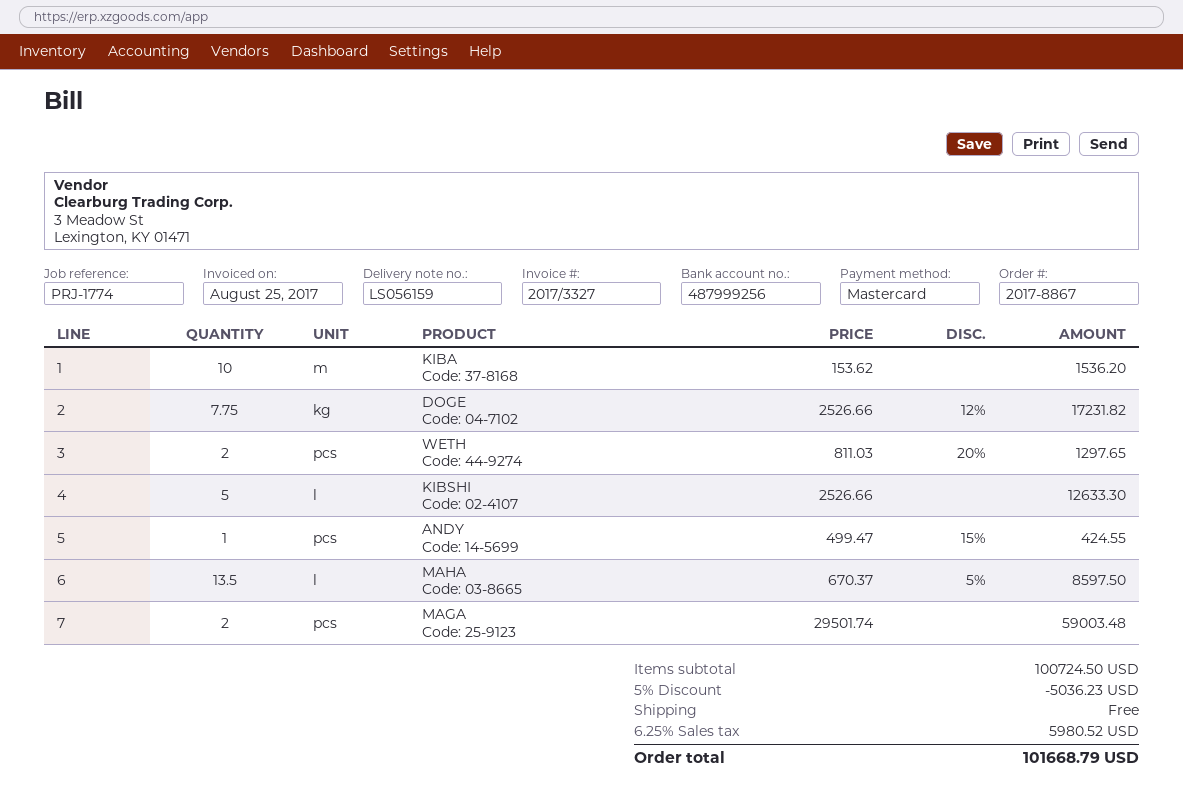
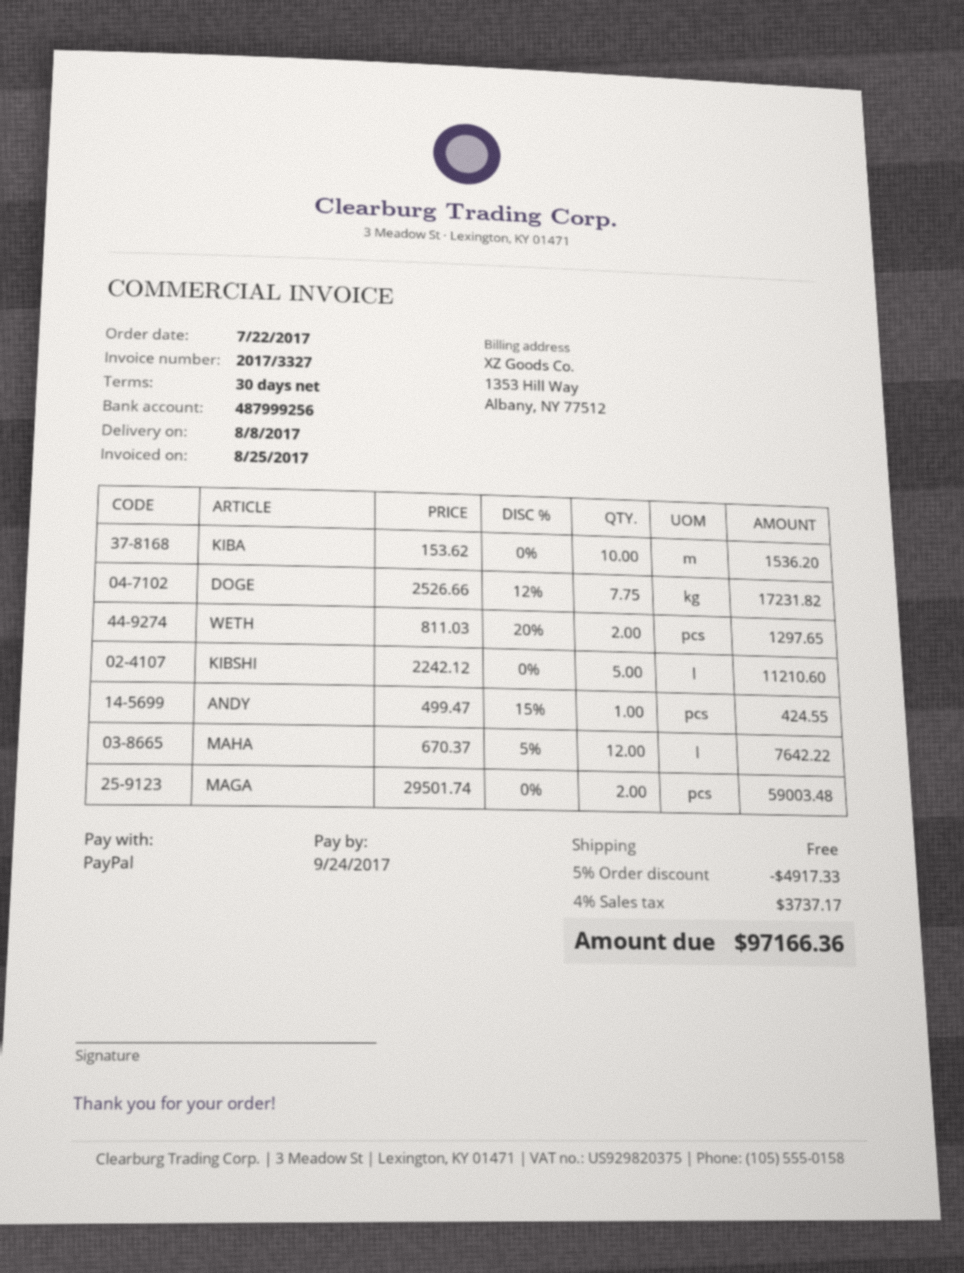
payment method: Mastercard -> PayPal
KIBSHI: 5 x 2526.66 = 12633.30 -> 5 x 2242.12 = 11210.60
MAHA: 13.5 x 670.37 - 5% = 8597.50 -> 12 x 670.37 - 5% = 7642.22
discount: 5% = 5036.23 -> 5% = 4917.33
tax: 6.25% = 5980.52 -> 4% = 3737.17
total: 101668.79 -> 97166.36

